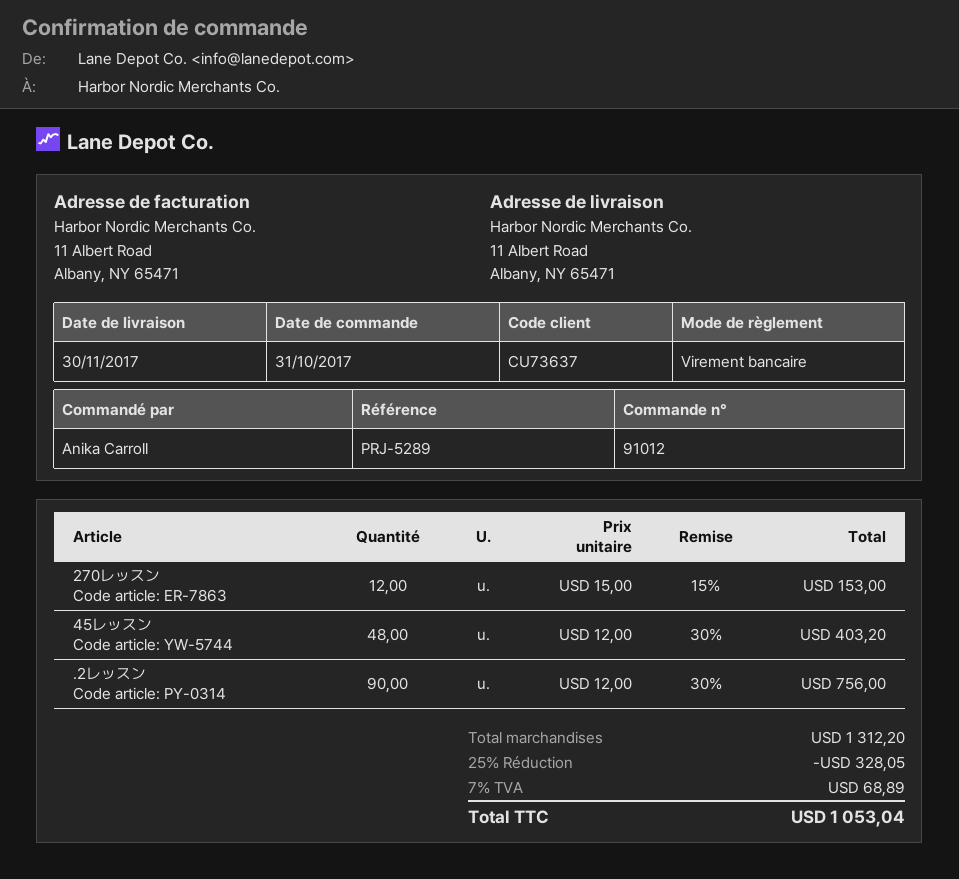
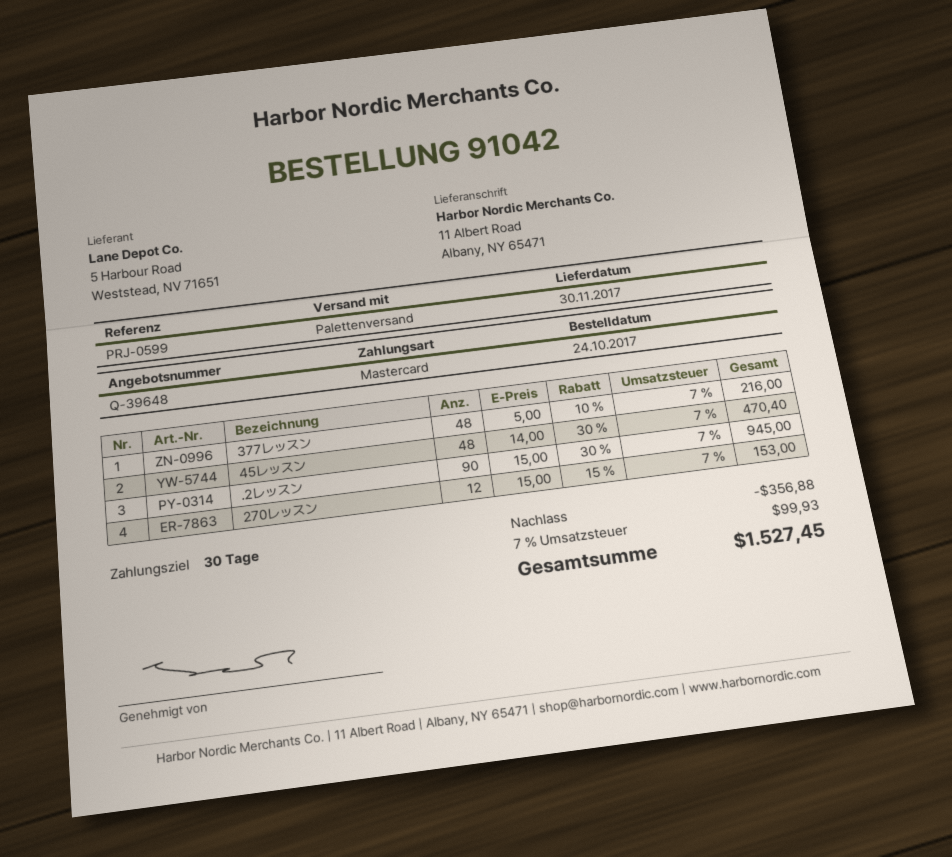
order number: 91012 -> 91042
order date: 2017-10-31 -> 2017-10-24
reference: PRJ-5289 -> PRJ-0599
payment method: bank transfer -> Mastercard
45レッスン: 48 x 12.00 - 30% = 403.20 -> 48 x 14.00 - 30% = 470.40
.2レッスン: 90 x 12.00 - 30% = 756.00 -> 90 x 15.00 - 30% = 945.00
377レッスン: none -> 48 x 5.00 - 10% = 216.00
discount: 328.05 -> 356.88
tax: 7% = 68.89 -> 7% = 99.93
total: 1053.04 -> 1527.45

